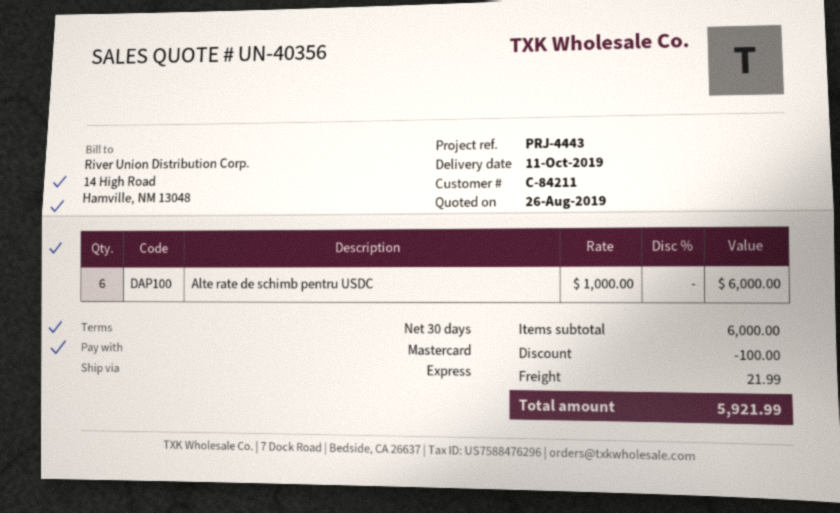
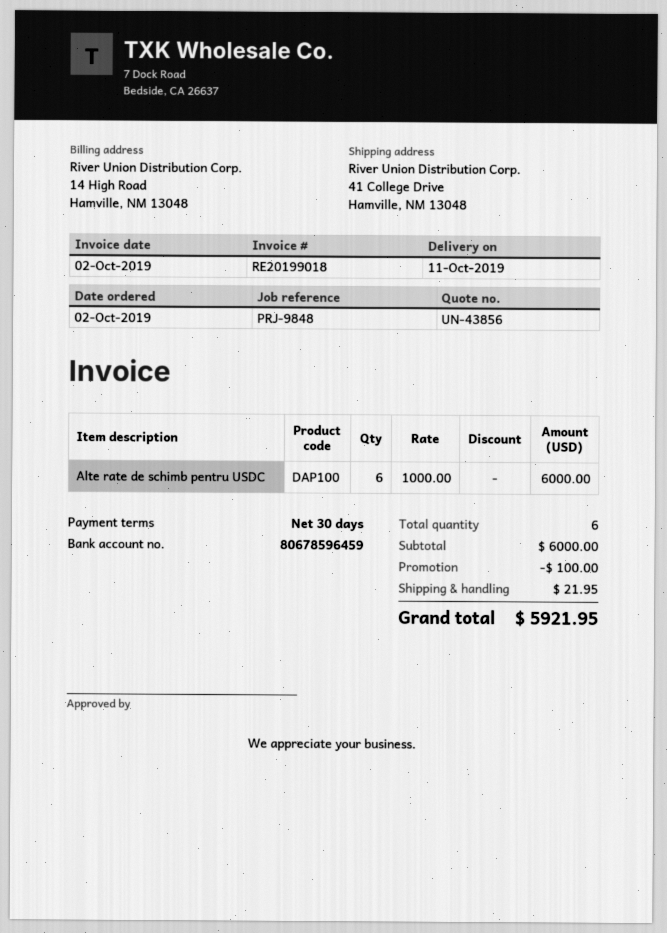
quote number: UN-40356 -> UN-43856
reference: PRJ-4443 -> PRJ-9848
shipping: 21.99 -> 21.95
total: 5921.99 -> 5921.95

